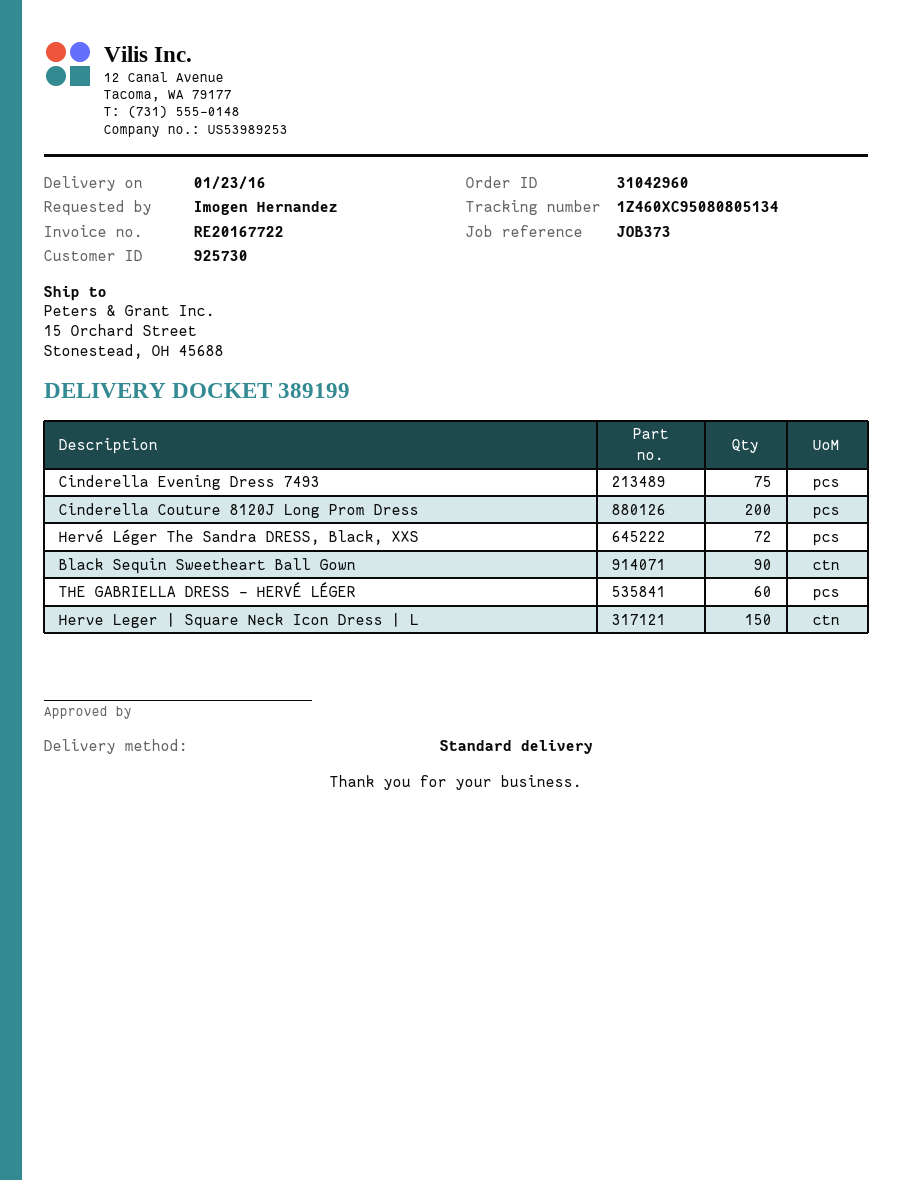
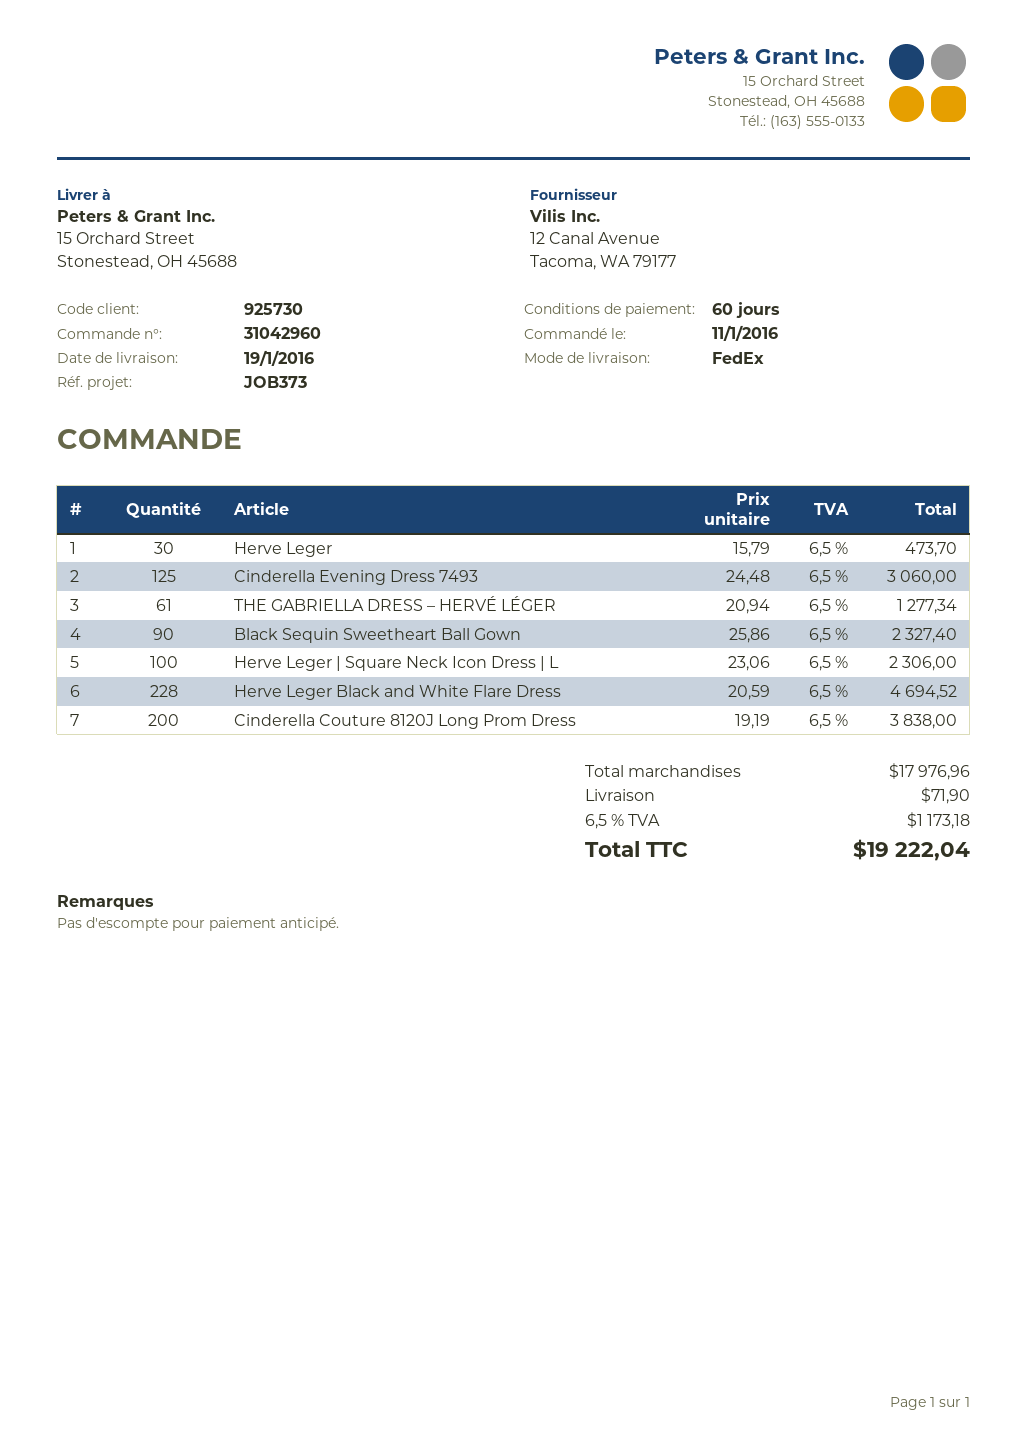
delivery date: 2016-01-23 -> 2016-01-19
shipping method: standard -> FedEx
Cinderella Evening Dress 7493: 75 -> 125
Hervé Léger The Sandra DRESS, Black, XXS: 72 -> none
THE GABRIELLA DRESS – HERVÉ LÉGER: 60 -> 61
Herve Leger | Square Neck Icon Dress | L: 150 -> 100
Herve Leger: none -> 30
Herve Leger Black and White Flare Dress: none -> 228

